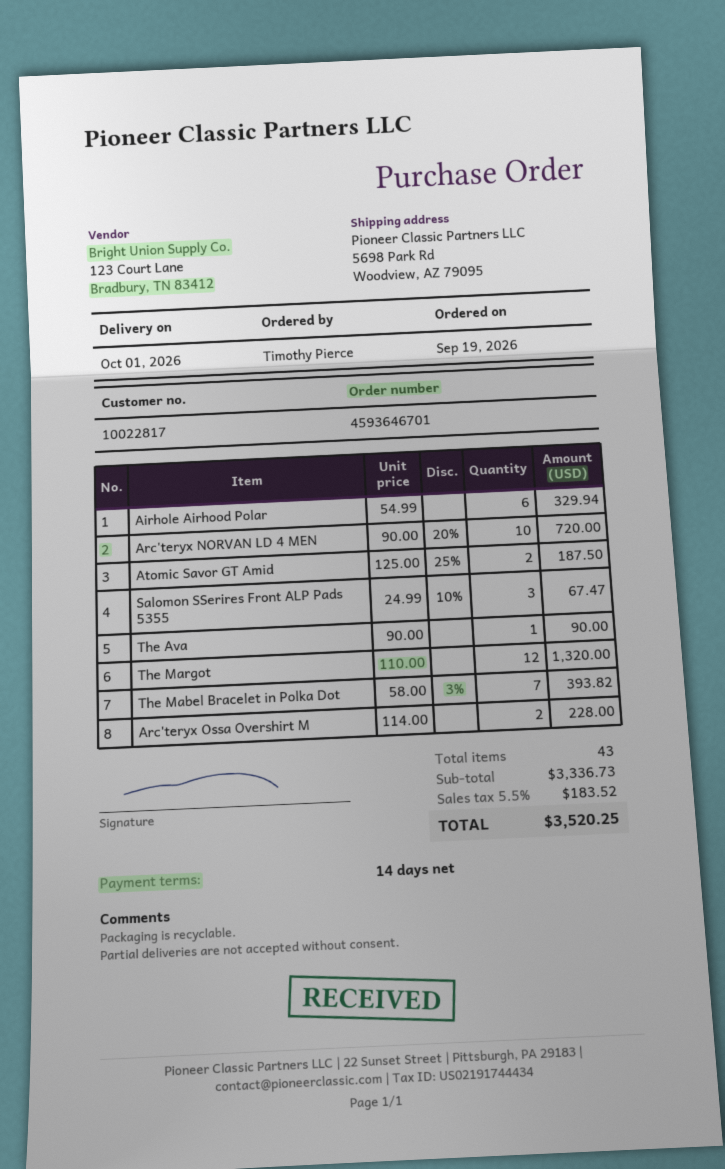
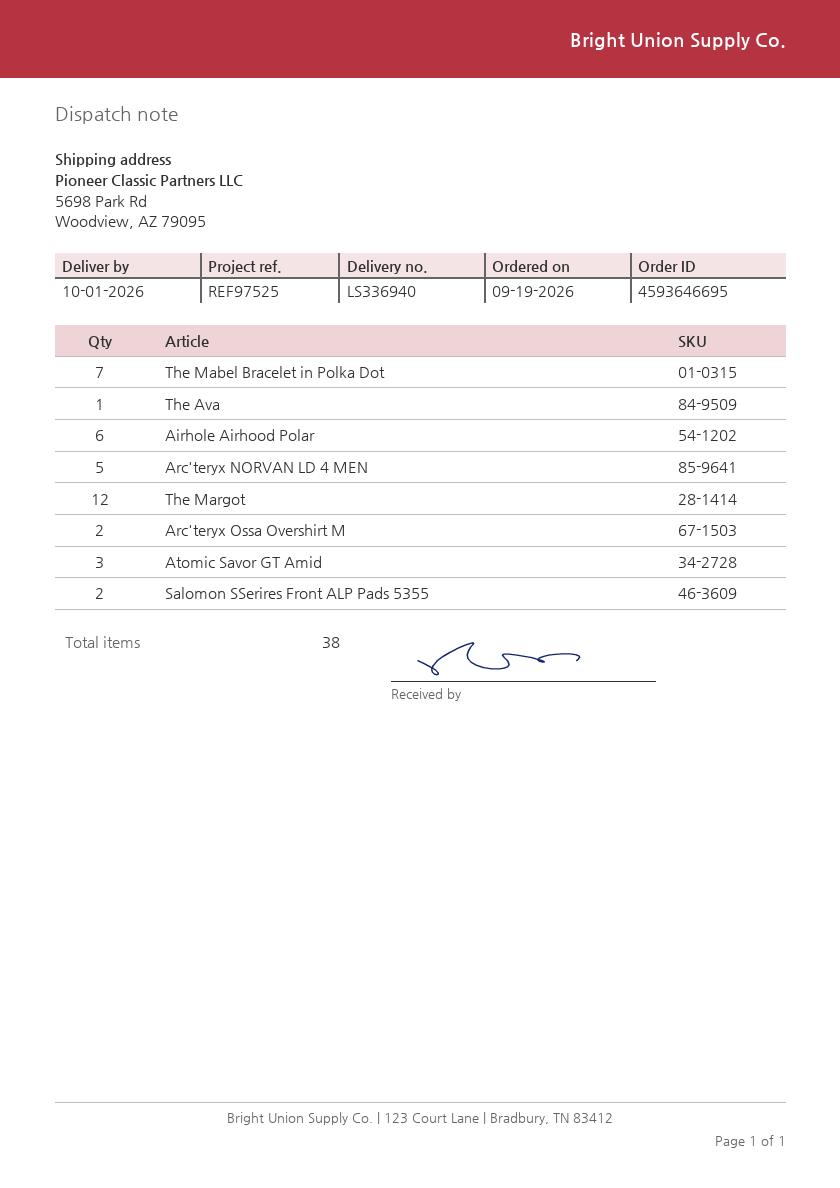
order number: 4593646701 -> 4593646695
Arc'teryx NORVAN LD 4 MEN: 10 -> 5
Atomic Savor GT Amid: 2 -> 3
Salomon SSerires Front ALP Pads 5355: 3 -> 2
total quantity: 43 -> 38

